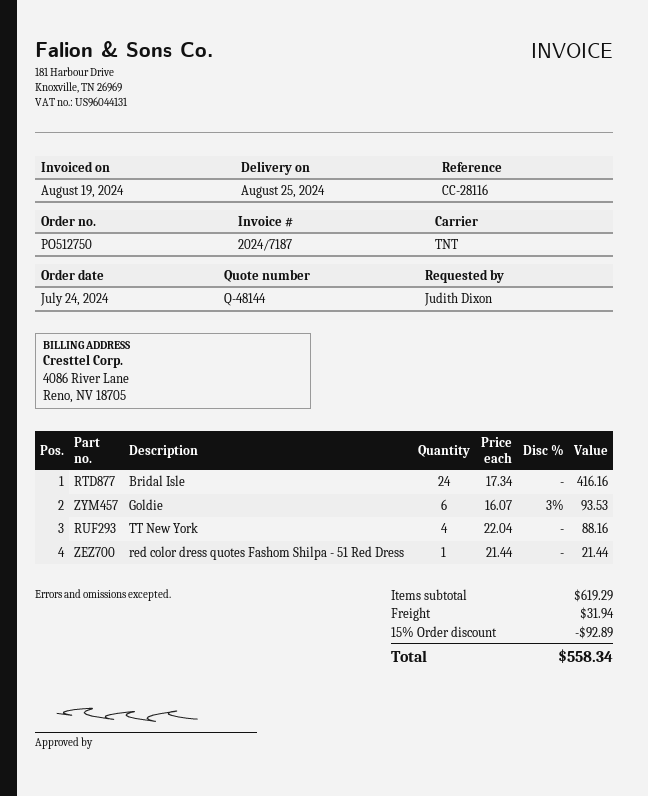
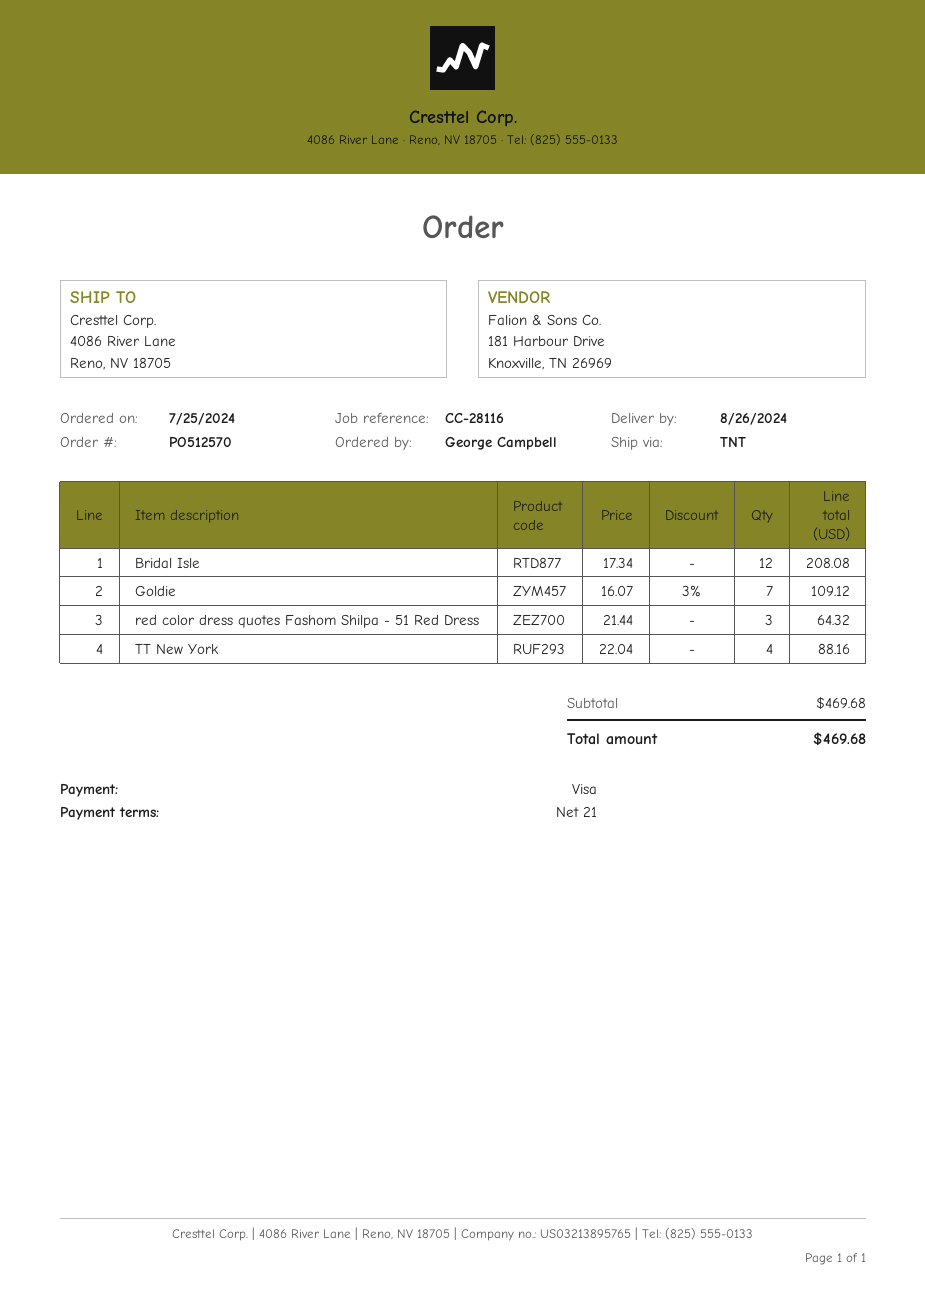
order number: PO512750 -> PO512570
order date: 2024-07-24 -> 2024-07-25
delivery date: 2024-08-25 -> 2024-08-26
ordered by: Judith Dixon -> George Campbell
Bridal Isle: 24 x 17.34 = 416.16 -> 12 x 17.34 = 208.08
Goldie: 6 x 16.07 - 3% = 93.53 -> 7 x 16.07 - 3% = 109.12
red color dress quotes Fashom Shilpa - 51 Red Dress: 1 x 21.44 = 21.44 -> 3 x 21.44 = 64.32
subtotal: 619.29 -> 469.68
discount: 15% = 92.89 -> none
shipping: 31.94 -> none
total: 558.34 -> 469.68

